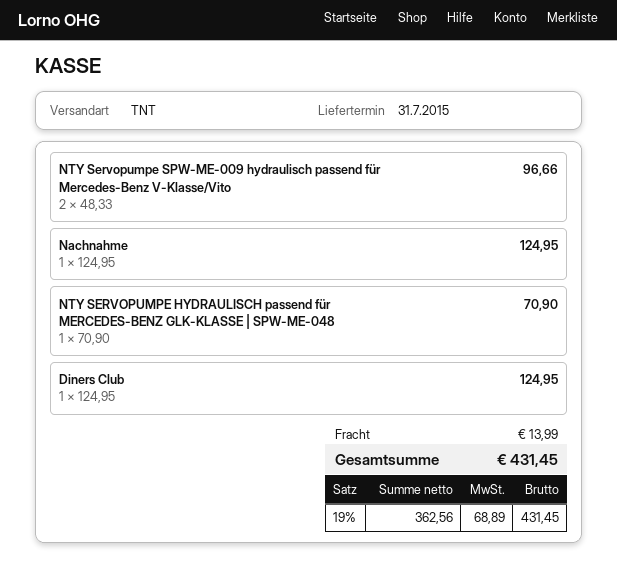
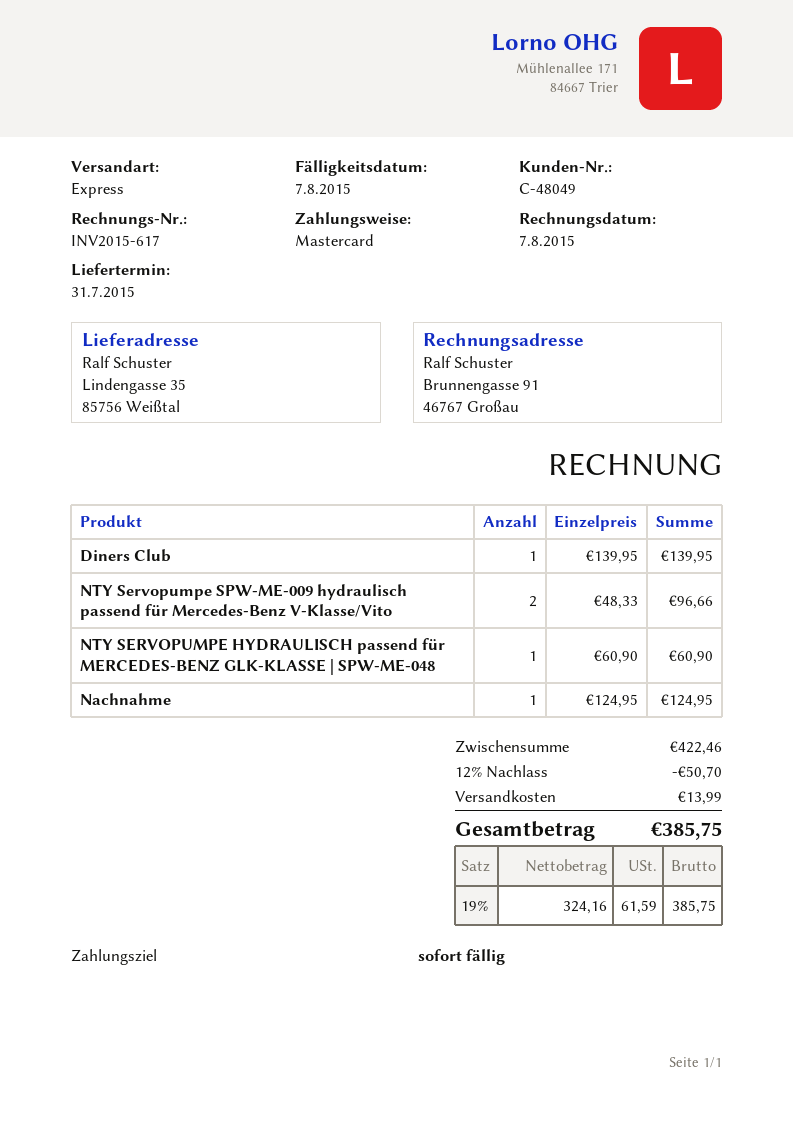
shipping method: TNT -> express
NTY SERVOPUMPE HYDRAULISCH passend für MERCEDES-BENZ GLK-KLASSE | SPW-ME-048: 1 x 70.90 = 70.90 -> 1 x 60.90 = 60.90
Diners Club: 1 x 124.95 = 124.95 -> 1 x 139.95 = 139.95
discount: none -> 12% = 50.70
net: 362.56 -> 324.16
tax: 19% = 68.89 -> 19% = 61.59
total: 431.45 -> 385.75

